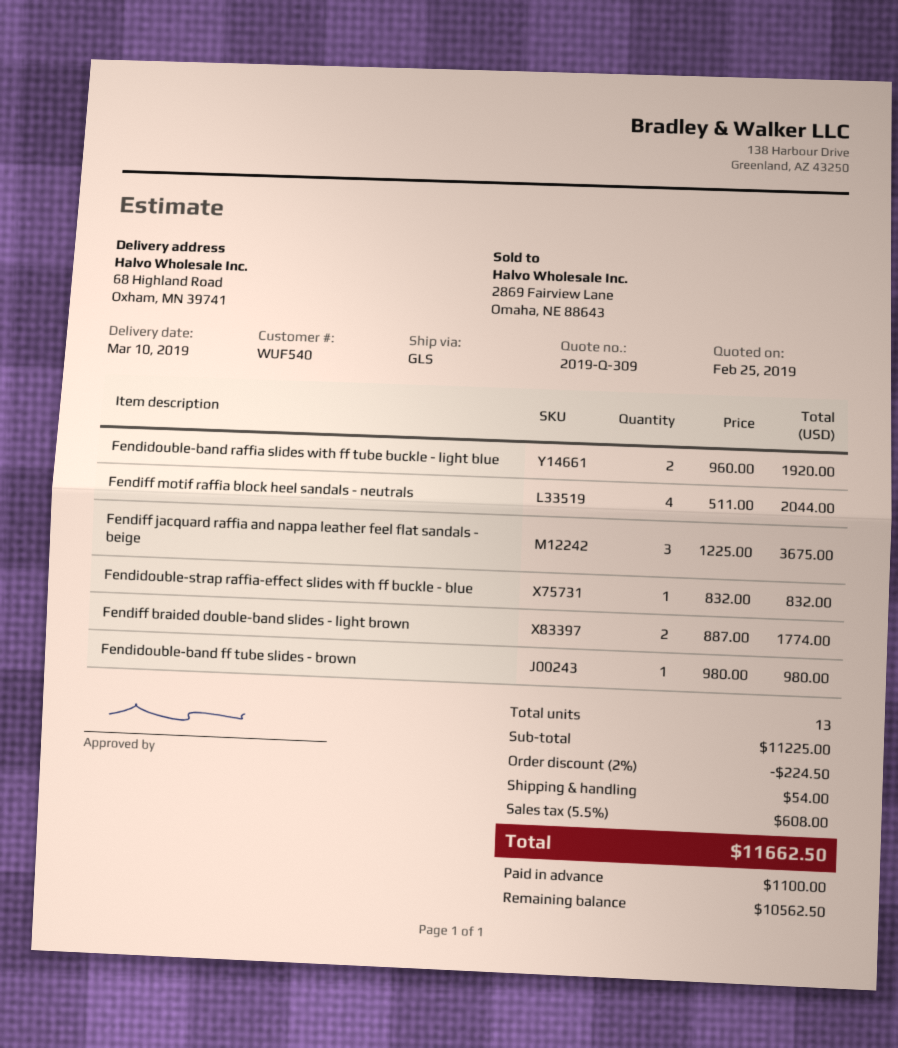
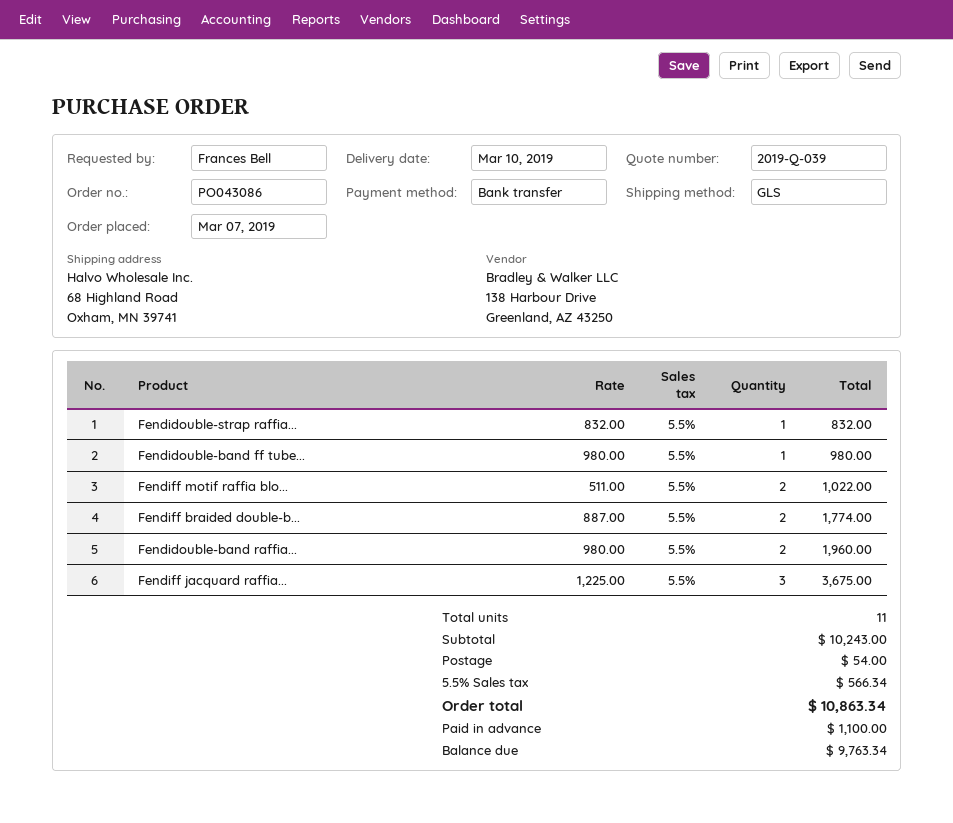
quote number: 2019-Q-309 -> 2019-Q-039
Fendidouble-band raffia slides with ff tube buckle - light blue: 2 x 960.00 = 1920.00 -> 2 x 980.00 = 1960.00
Fendiff motif raffia block heel sandals - neutrals: 4 x 511.00 = 2044.00 -> 2 x 511.00 = 1022.00
total quantity: 13 -> 11
subtotal: 11225.00 -> 10243.00
discount: 2% = 224.50 -> none
tax: 5.5% = 608.00 -> 5.5% = 566.34
total: 11662.50 -> 10863.34
balance: 10562.50 -> 9763.34

